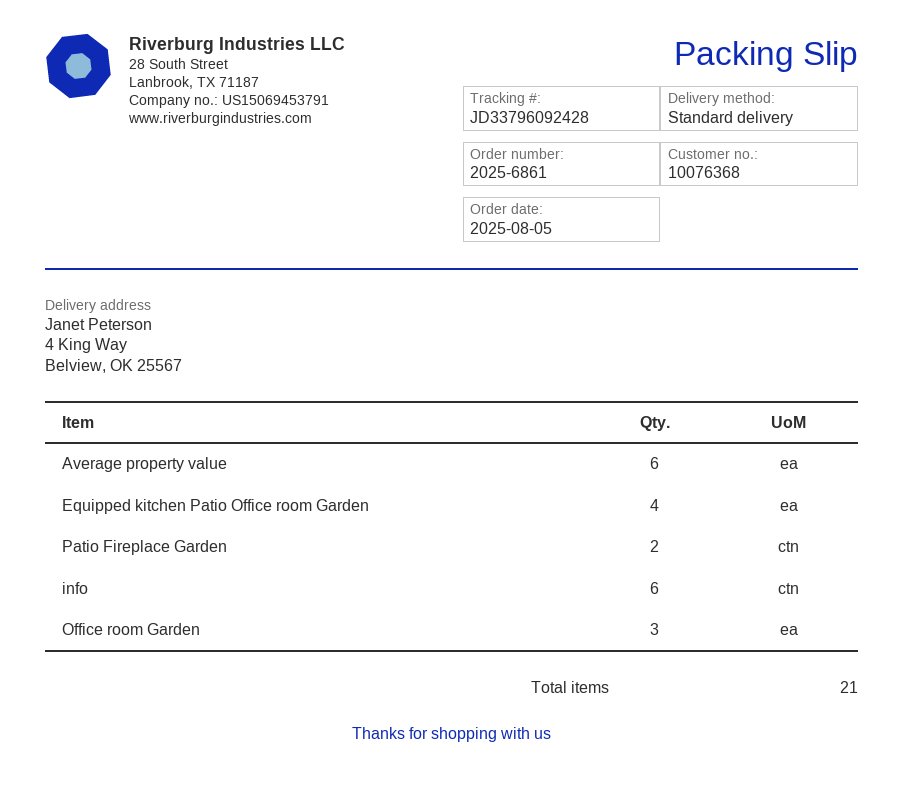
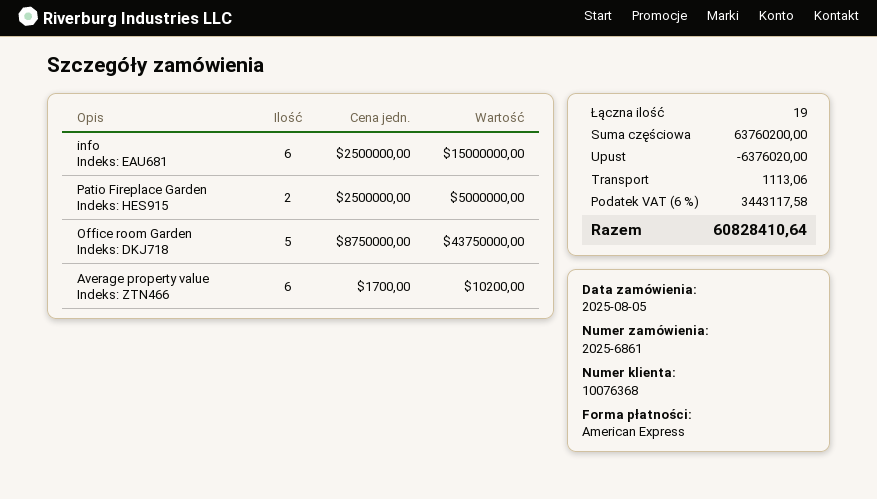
Equipped kitchen Patio Office room Garden: 4 -> none
Office room Garden: 3 -> 5
total quantity: 21 -> 19

